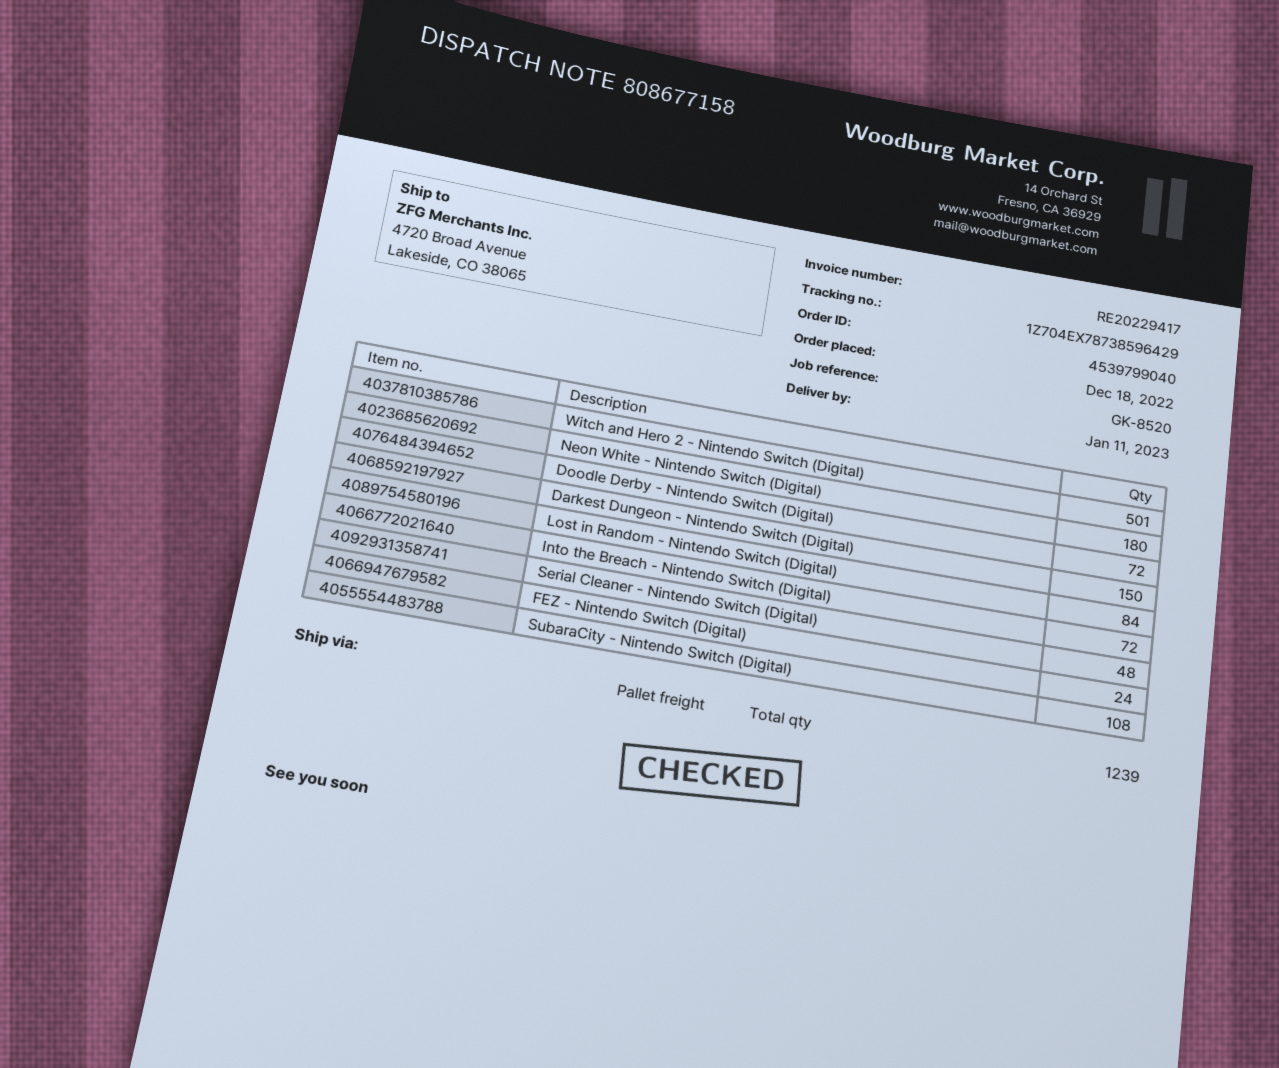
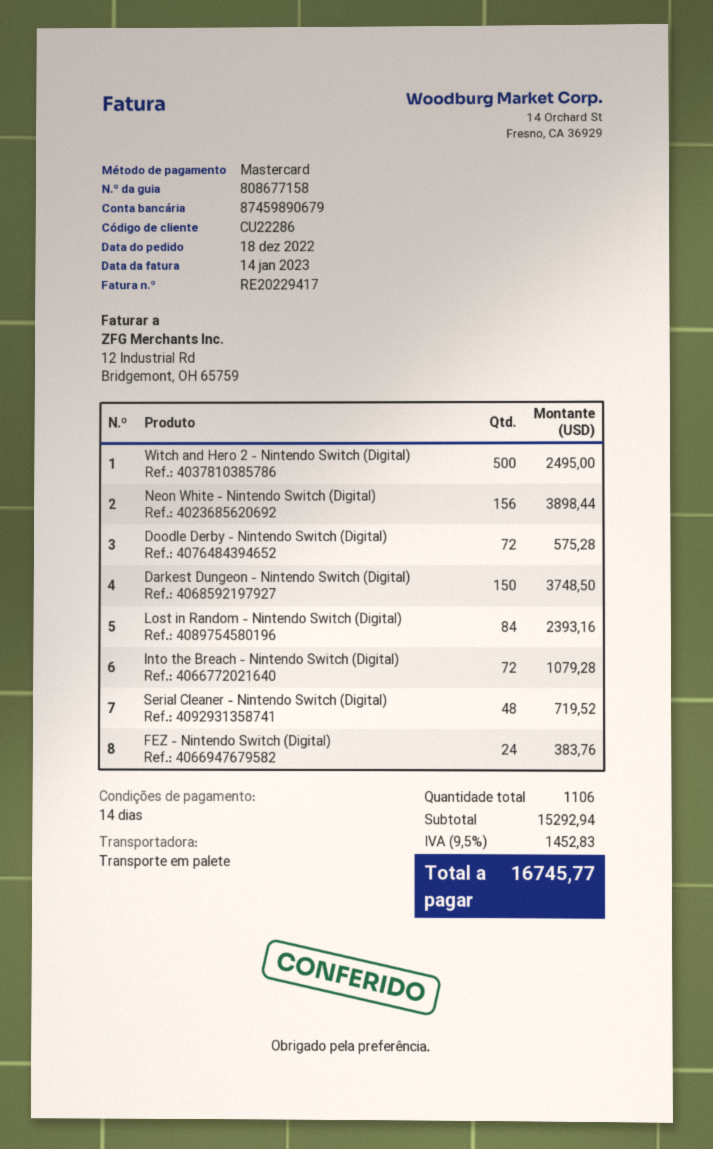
Witch and Hero 2 - Nintendo Switch (Digital): 501 -> 500
Neon White - Nintendo Switch (Digital): 180 -> 156
SubaraCity - Nintendo Switch (Digital): 108 -> none
total quantity: 1239 -> 1106

